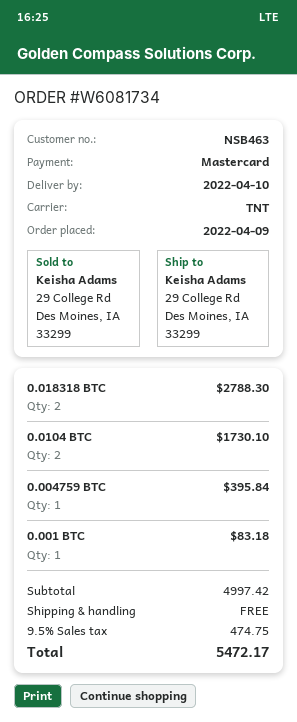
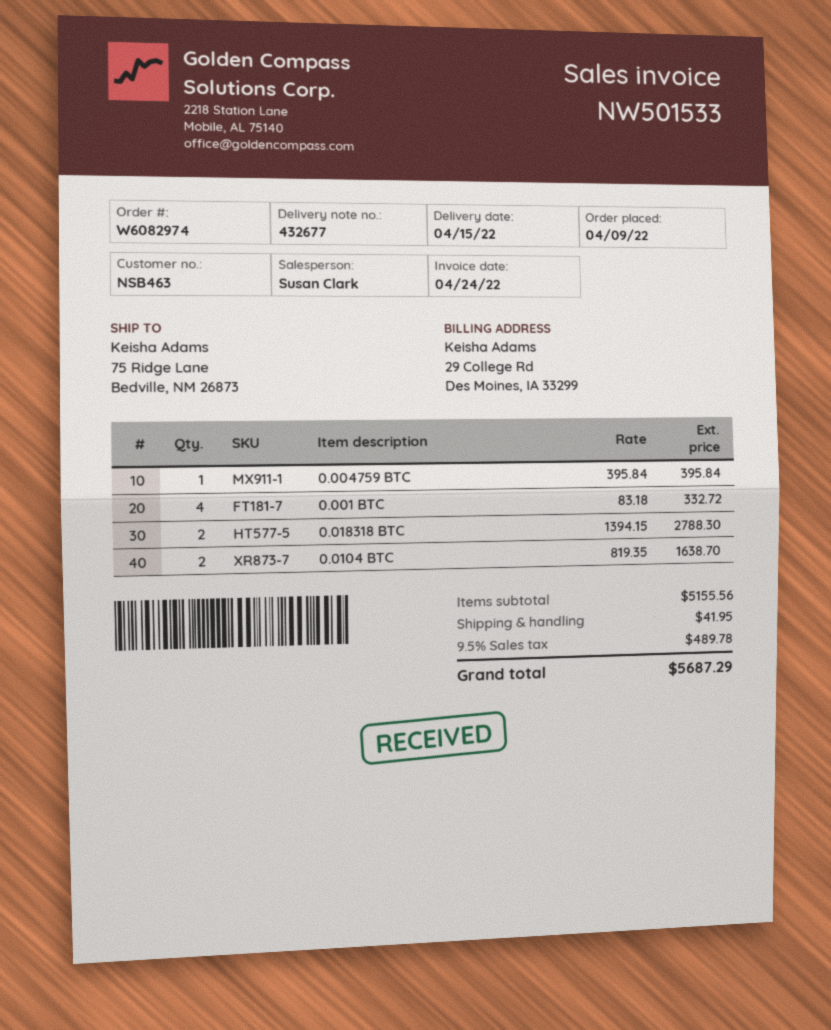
order number: W6081734 -> W6082974
delivery date: 2022-04-10 -> 2022-04-15
ship to: 29 College Rd, Des Moines, IA 33299 -> 75 Ridge Lane, Bedville, NM 26873
0.0104 BTC: 2 for 1730.10 -> 2 for 1638.70
0.001 BTC: 1 for 83.18 -> 4 for 332.72
subtotal: 4997.42 -> 5155.56
shipping: 0.00 -> 41.95
tax: 9.5% = 474.75 -> 9.5% = 489.78
total: 5472.17 -> 5687.29

